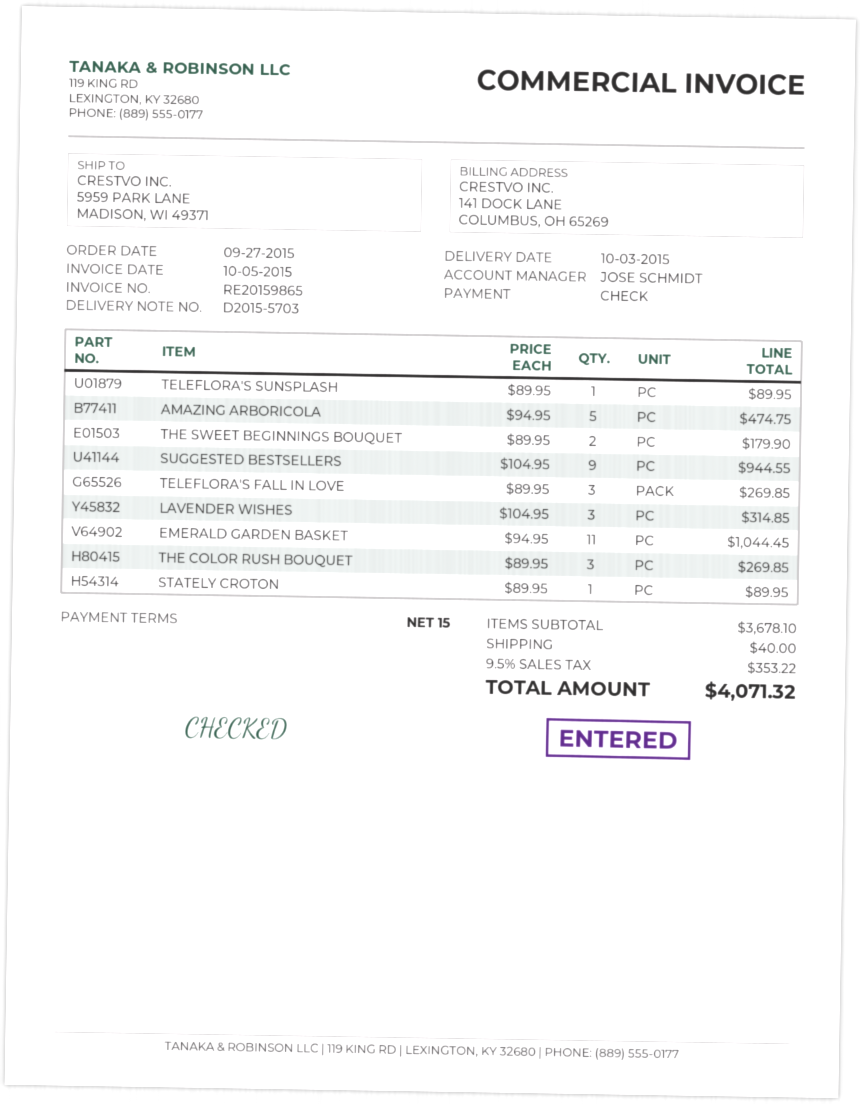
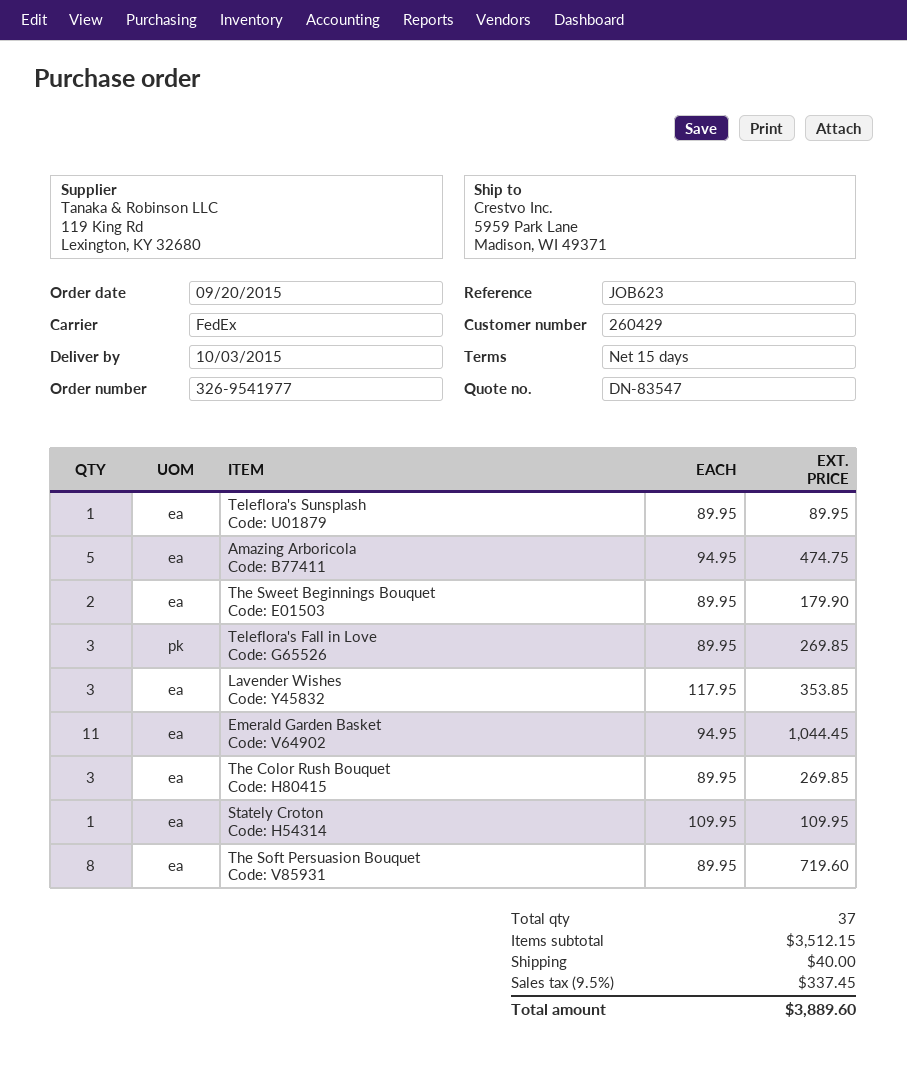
order date: 2015-09-27 -> 2015-09-20
SUGGESTED BESTSELLERS: 9 x 104.95 = 944.55 -> none
LAVENDER WISHES: 3 x 104.95 = 314.85 -> 3 x 117.95 = 353.85
STATELY CROTON: 1 x 89.95 = 89.95 -> 1 x 109.95 = 109.95
The Soft Persuasion Bouquet: none -> 8 x 89.95 = 719.60
subtotal: 3678.10 -> 3512.15
tax: 9.5% = 353.22 -> 9.5% = 337.45
total: 4071.32 -> 3889.60

